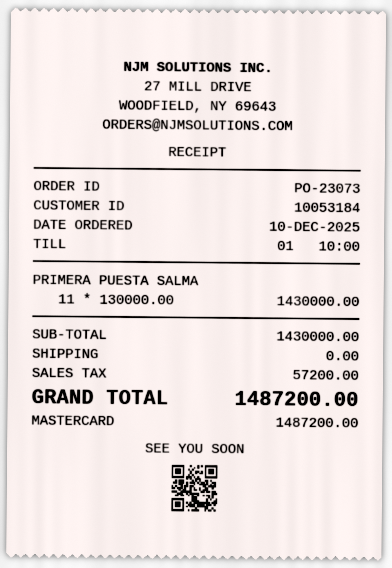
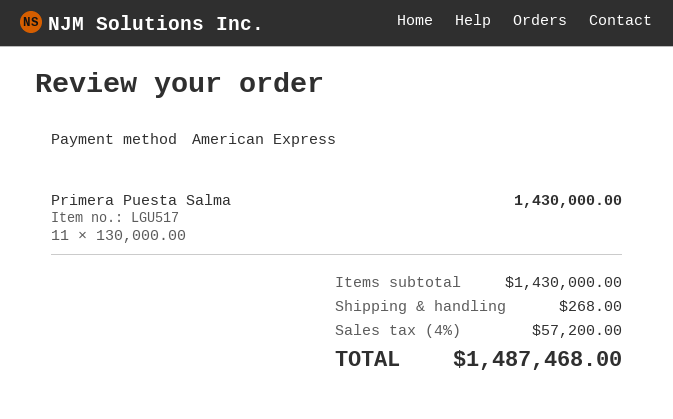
payment method: Mastercard -> American Express
shipping: 0.00 -> 268.00
total: 1487200.00 -> 1487468.00

